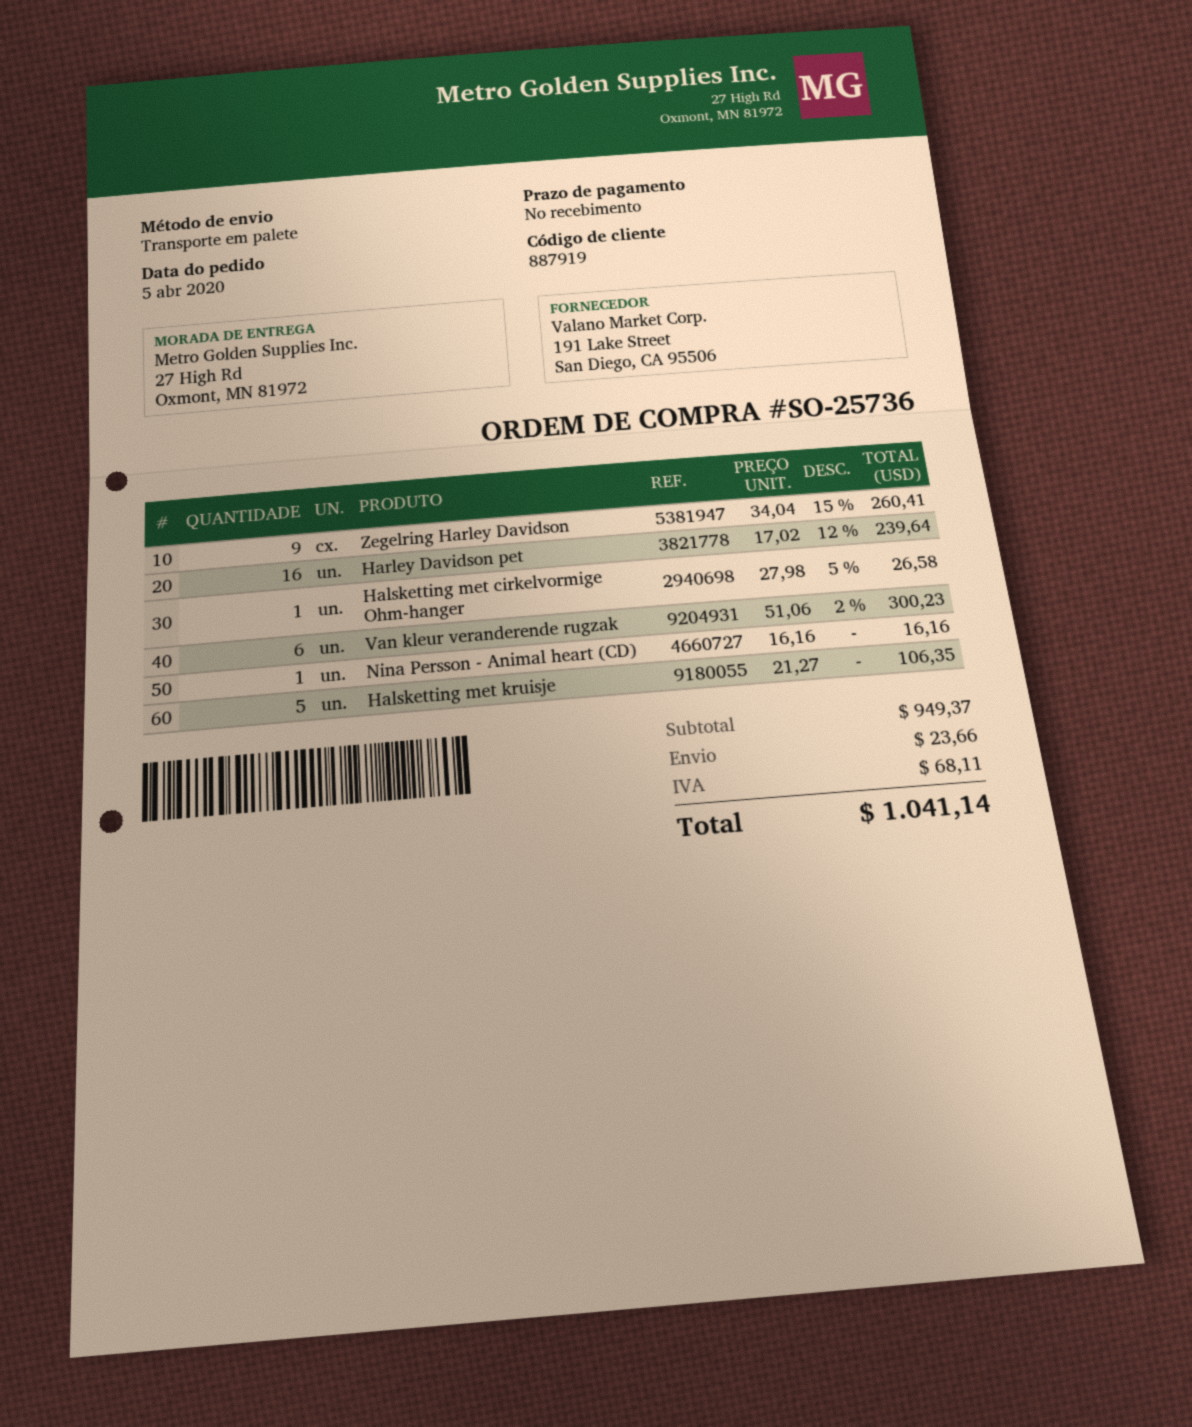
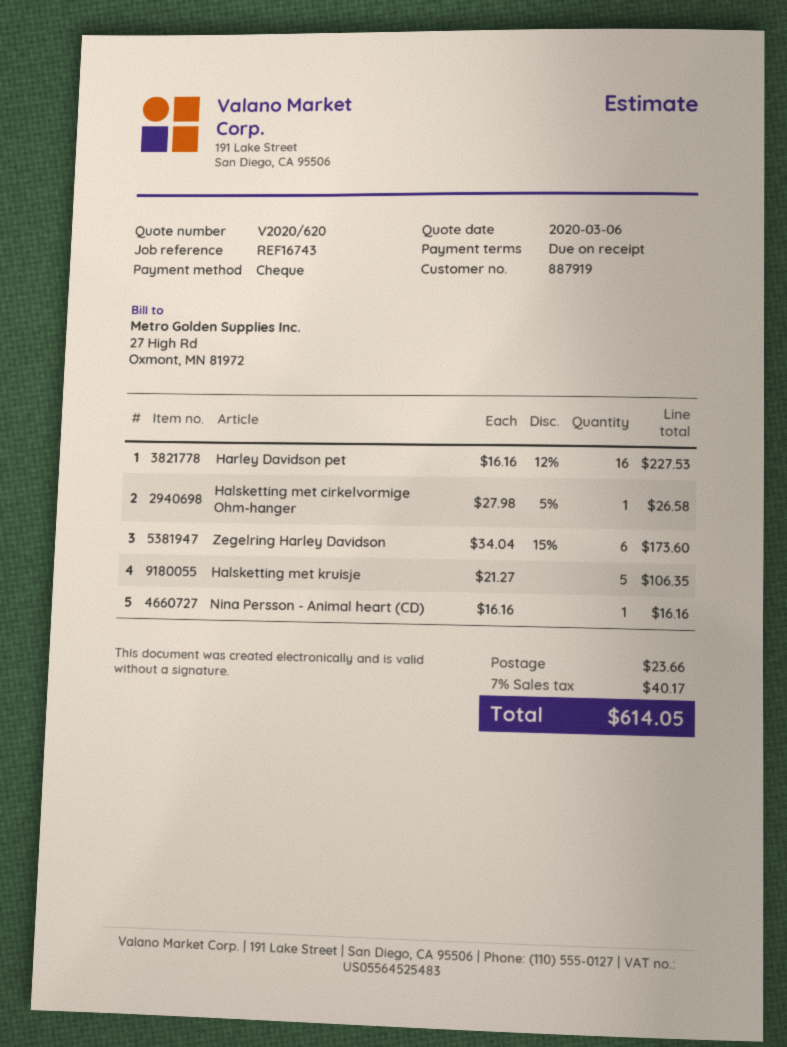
Zegelring Harley Davidson: 9 x 34.04 - 15% = 260.41 -> 6 x 34.04 - 15% = 173.60
Harley Davidson pet: 16 x 17.02 - 12% = 239.64 -> 16 x 16.16 - 12% = 227.53
Van kleur veranderende rugzak: 6 x 51.06 - 2% = 300.23 -> none
tax: 68.11 -> 40.17
total: 1041.14 -> 614.05

